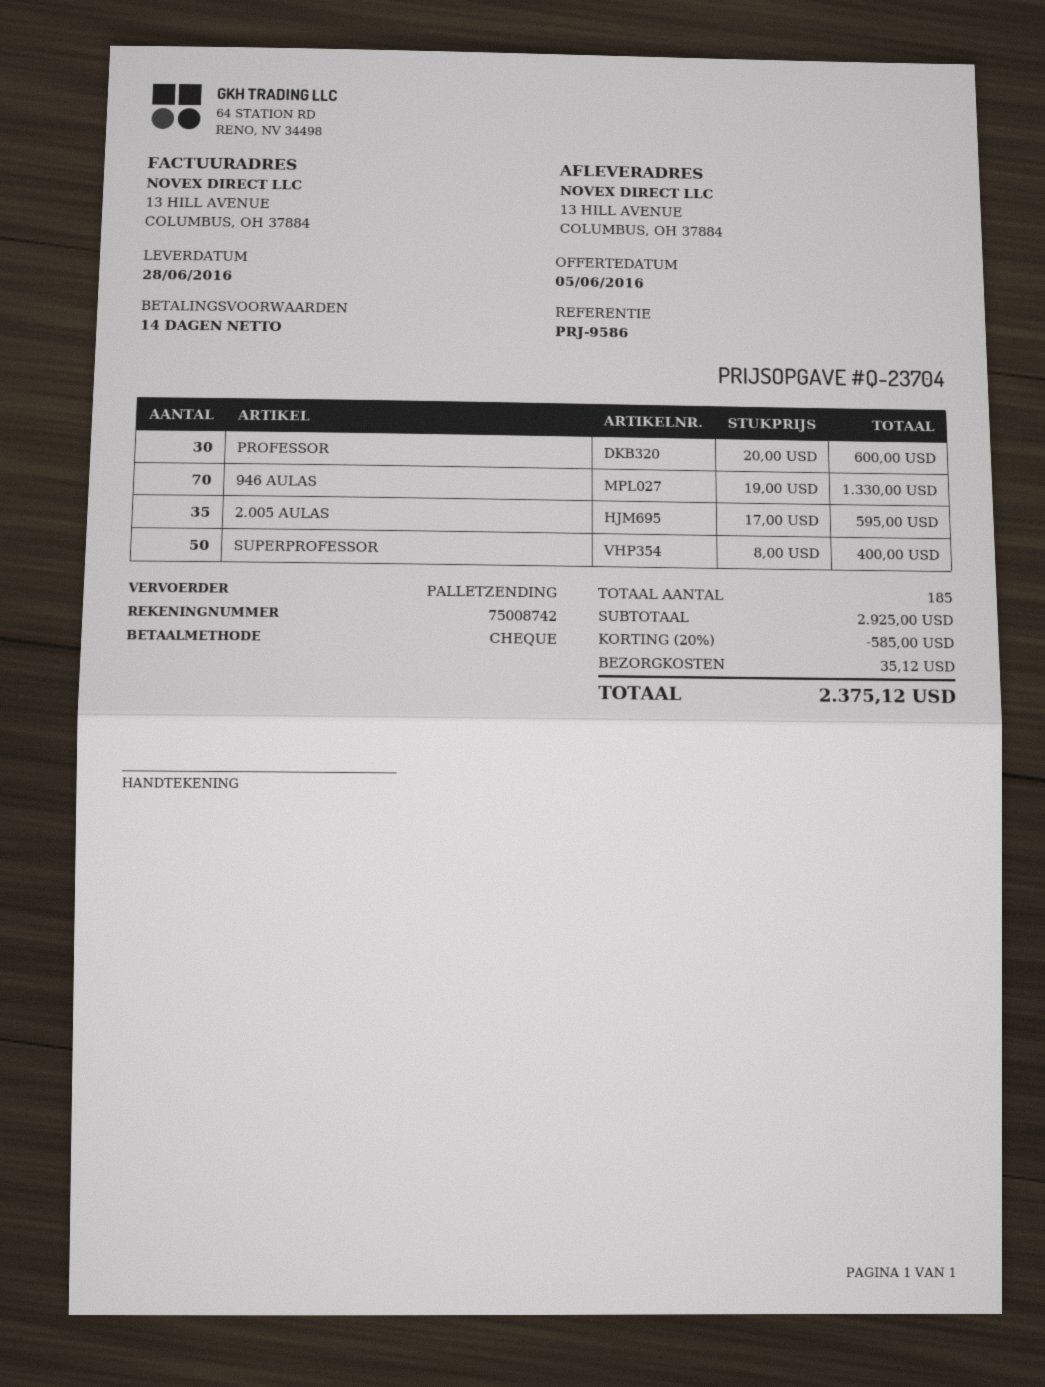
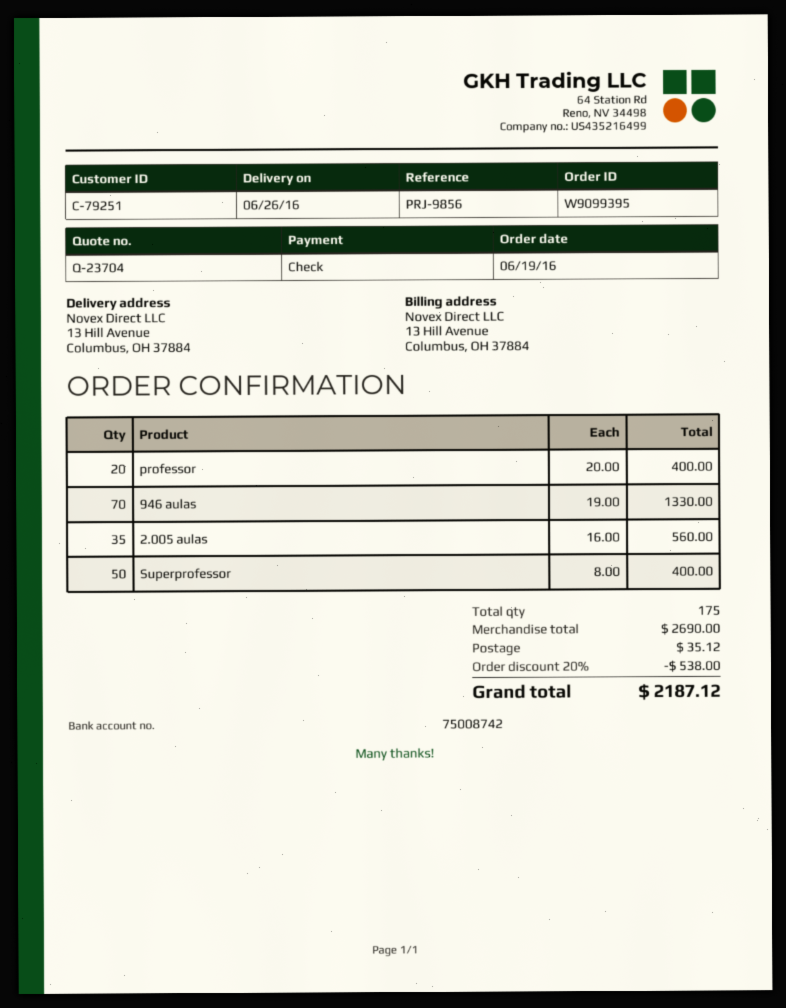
delivery date: 2016-06-28 -> 2016-06-26
reference: PRJ-9586 -> PRJ-9856
PROFESSOR: 30 x 20.00 = 600.00 -> 20 x 20.00 = 400.00
2.005 AULAS: 35 x 17.00 = 595.00 -> 35 x 16.00 = 560.00
total quantity: 185 -> 175
subtotal: 2925.00 -> 2690.00
discount: 20% = 585.00 -> 20% = 538.00
total: 2375.12 -> 2187.12

